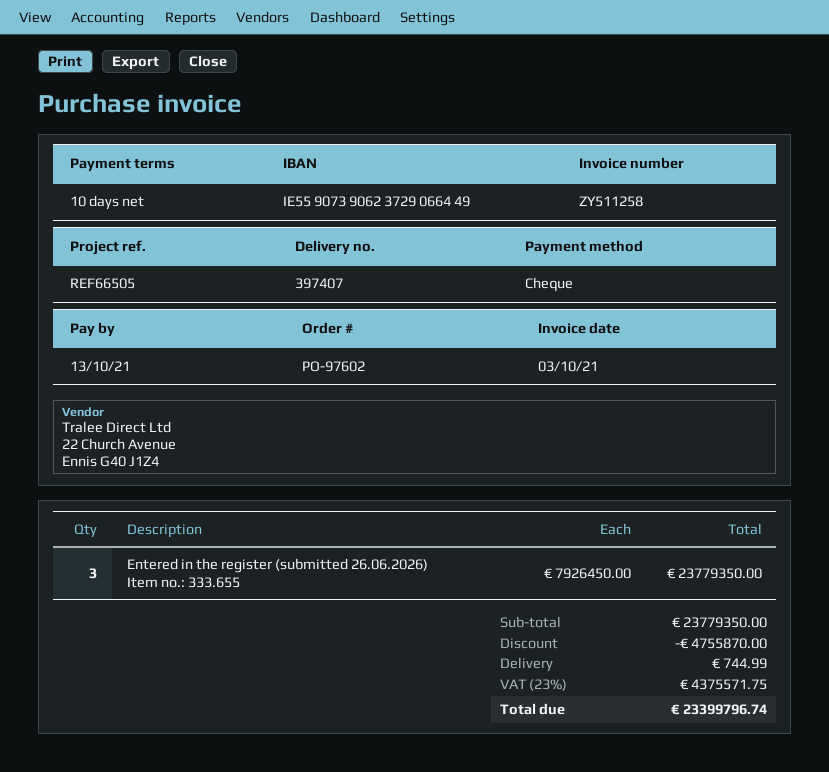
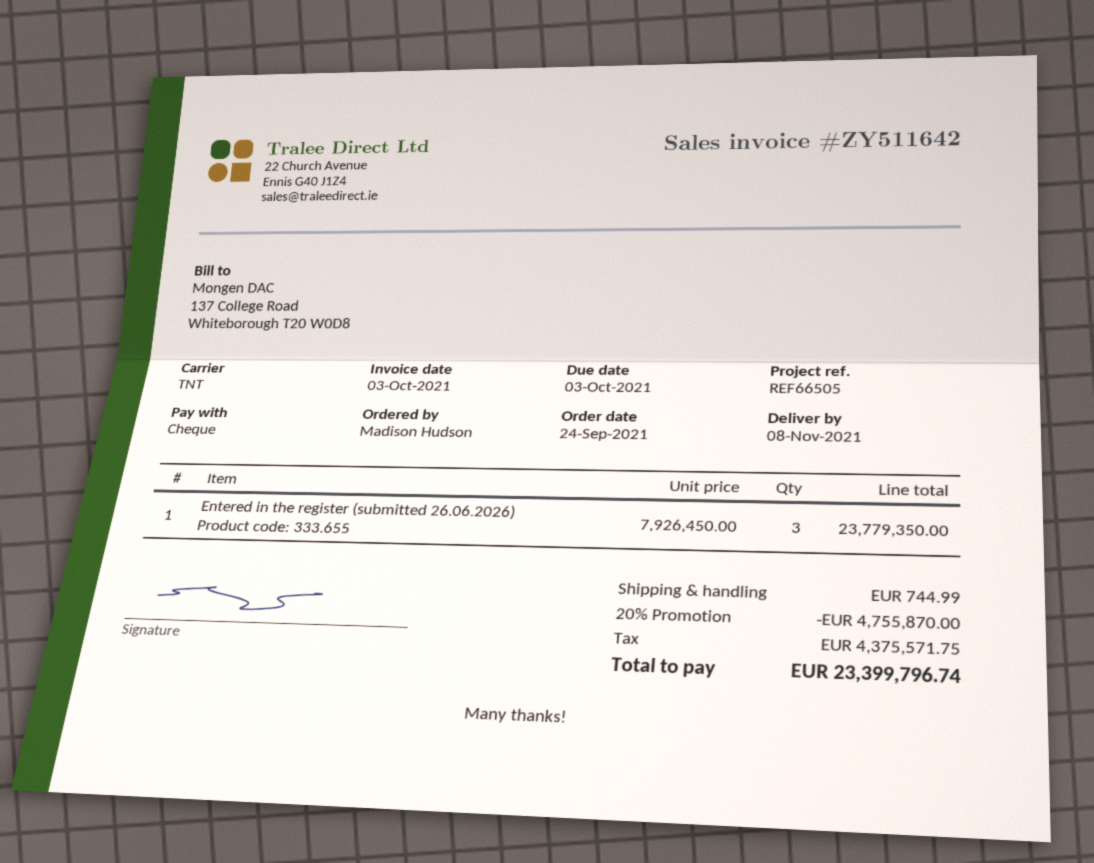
invoice number: ZY511258 -> ZY511642
due date: 2021-10-13 -> 2021-10-03

